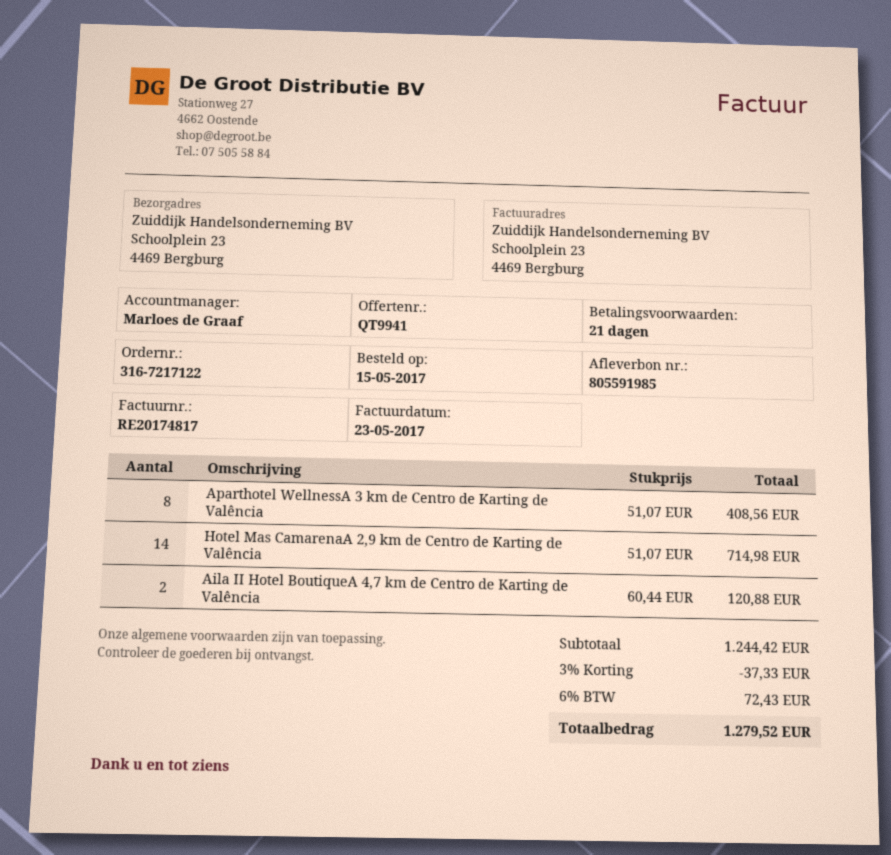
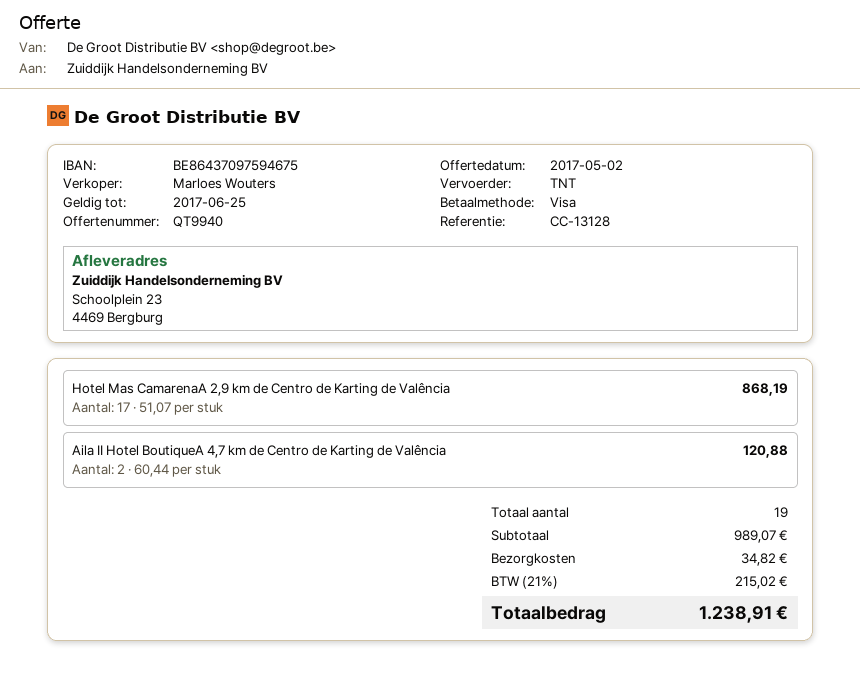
quote number: QT9941 -> QT9940
sales rep: Marloes de Graaf -> Marloes Wouters
Aparthotel WellnessA 3 km de Centro de Karting de Valência: 8 x 51.07 = 408.56 -> none
Hotel Mas CamarenaA 2,9 km de Centro de Karting de Valência: 14 x 51.07 = 714.98 -> 17 x 51.07 = 868.19
subtotal: 1244.42 -> 989.07
discount: 3% = 37.33 -> none
shipping: none -> 34.82
tax: 6% = 72.43 -> 21% = 215.02
total: 1279.52 -> 1238.91

